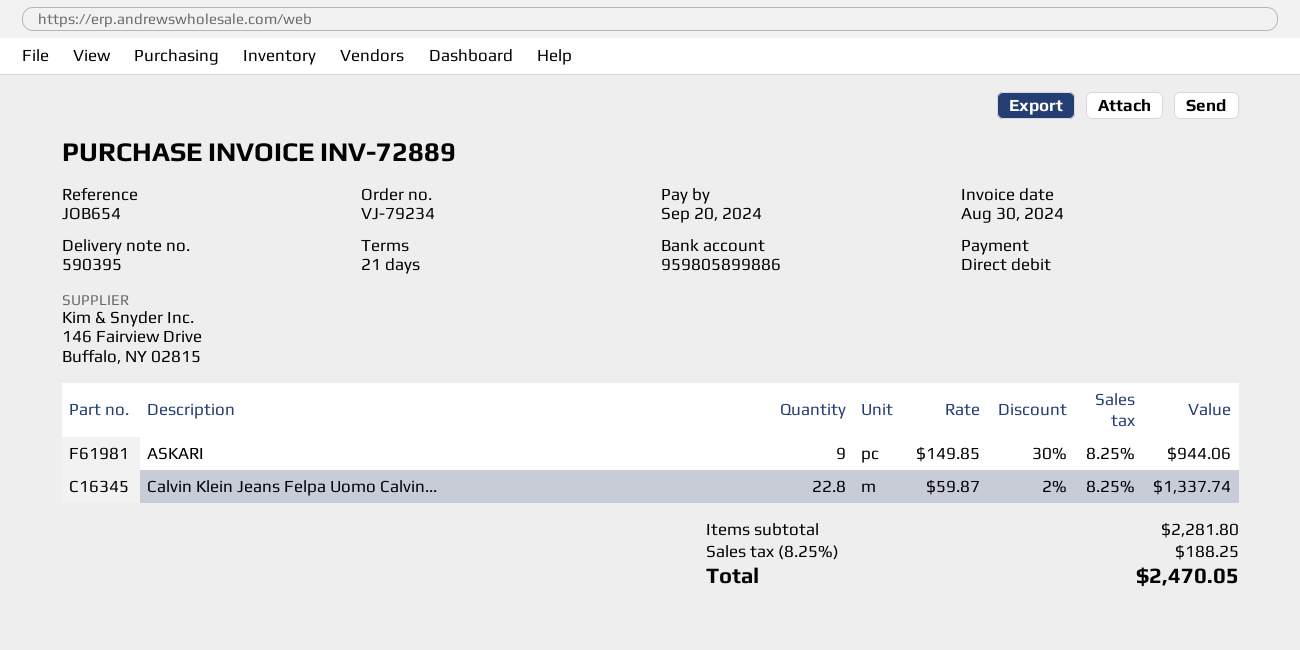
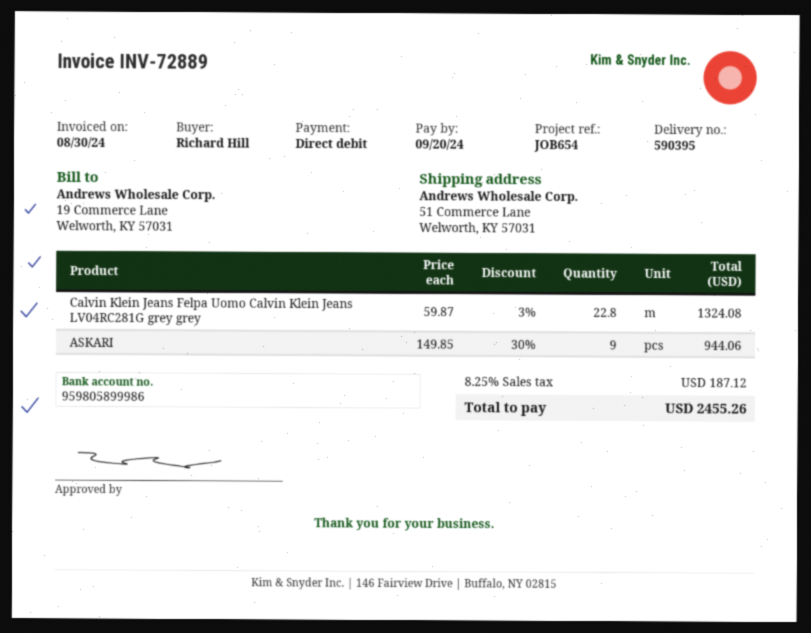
bank account: 959805899886 -> 959805899986
Calvin Klein Jeans Felpa Uomo Calvin...: 22.8 x 59.87 - 2% = 1337.74 -> 22.8 x 59.87 - 3% = 1324.08
tax: 8.25% = 188.25 -> 8.25% = 187.12
total: 2470.05 -> 2455.26

